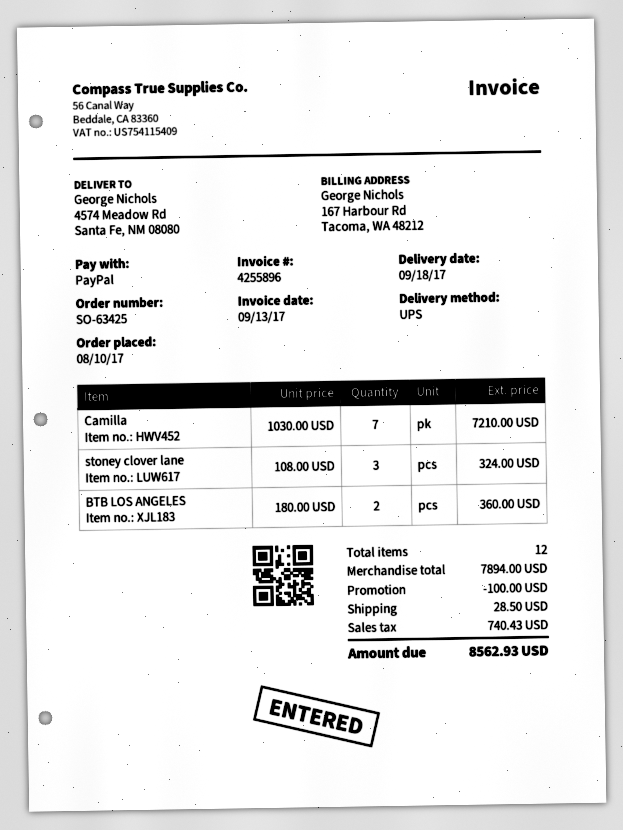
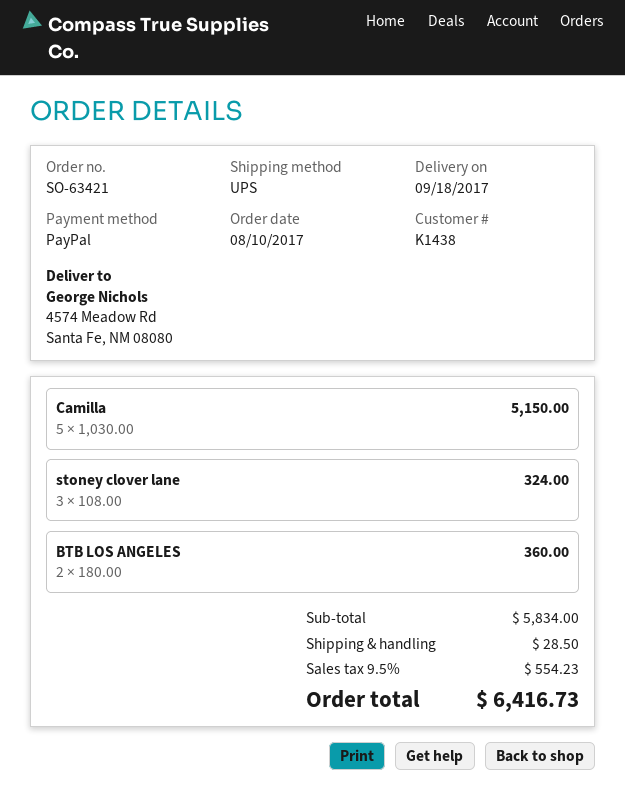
order number: SO-63425 -> SO-63421
Camilla: 7 x 1030.00 = 7210.00 -> 5 x 1030.00 = 5150.00
subtotal: 7894.00 -> 5834.00
discount: 100.00 -> none
tax: 740.43 -> 554.23
total: 8562.93 -> 6416.73

